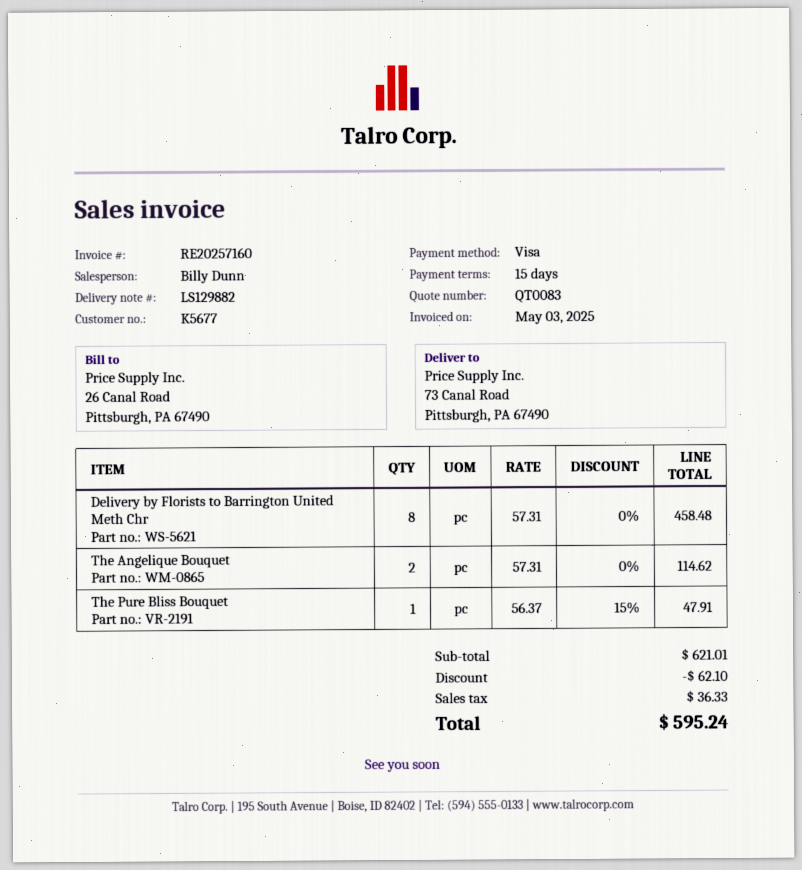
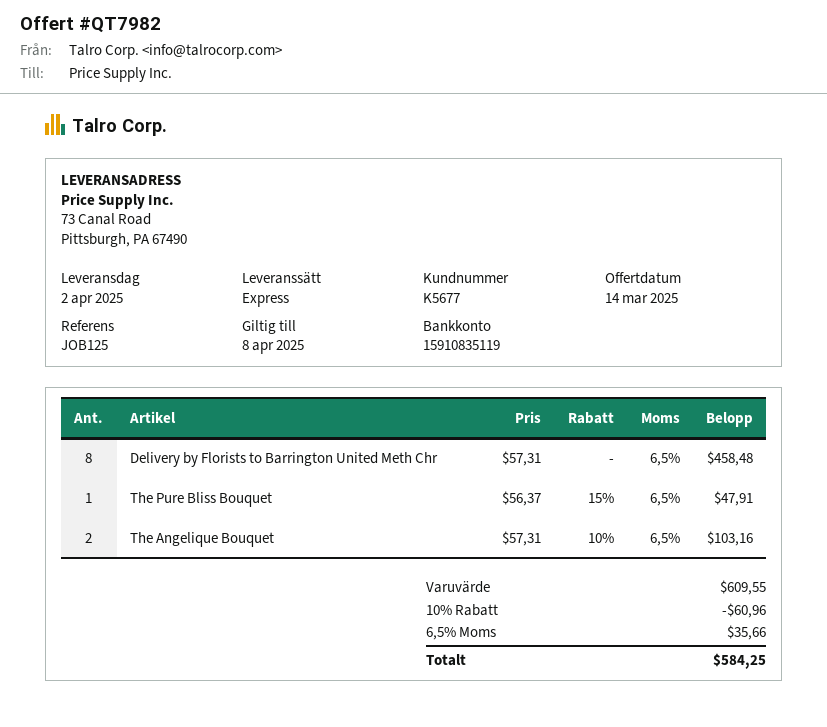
quote number: QT0083 -> QT7982
The Angelique Bouquet: 2 x 57.31 = 114.62 -> 2 x 57.31 - 10% = 103.16
subtotal: 621.01 -> 609.55
discount: 62.10 -> 60.96
tax: 36.33 -> 35.66
total: 595.24 -> 584.25

